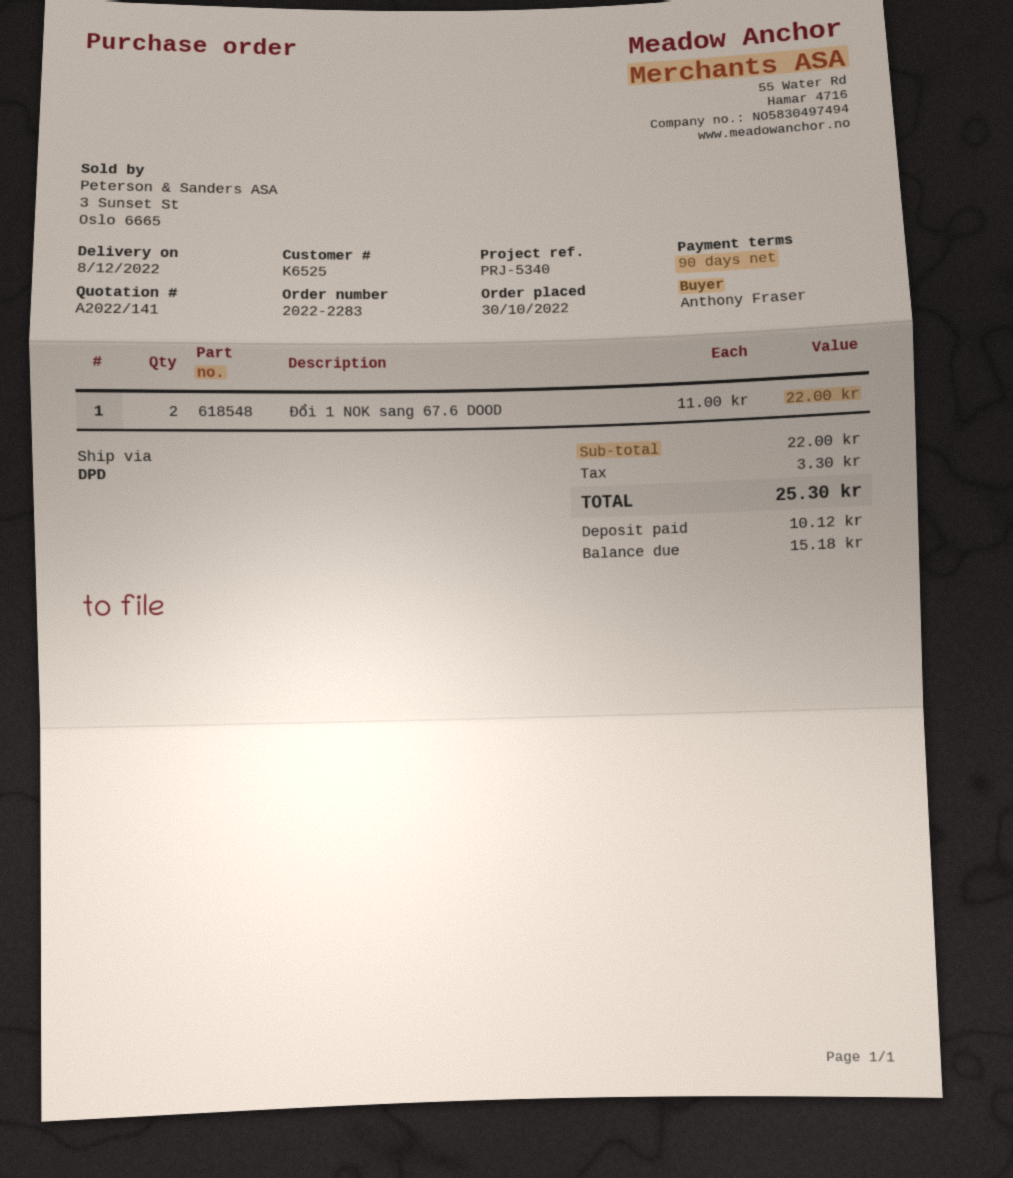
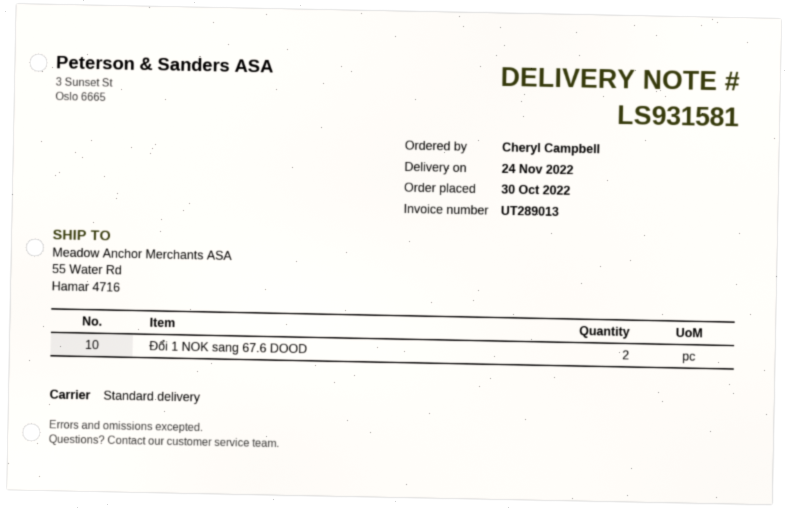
delivery date: 2022-12-08 -> 2022-11-24
ordered by: Anthony Fraser -> Cheryl Campbell
shipping method: DPD -> standard

